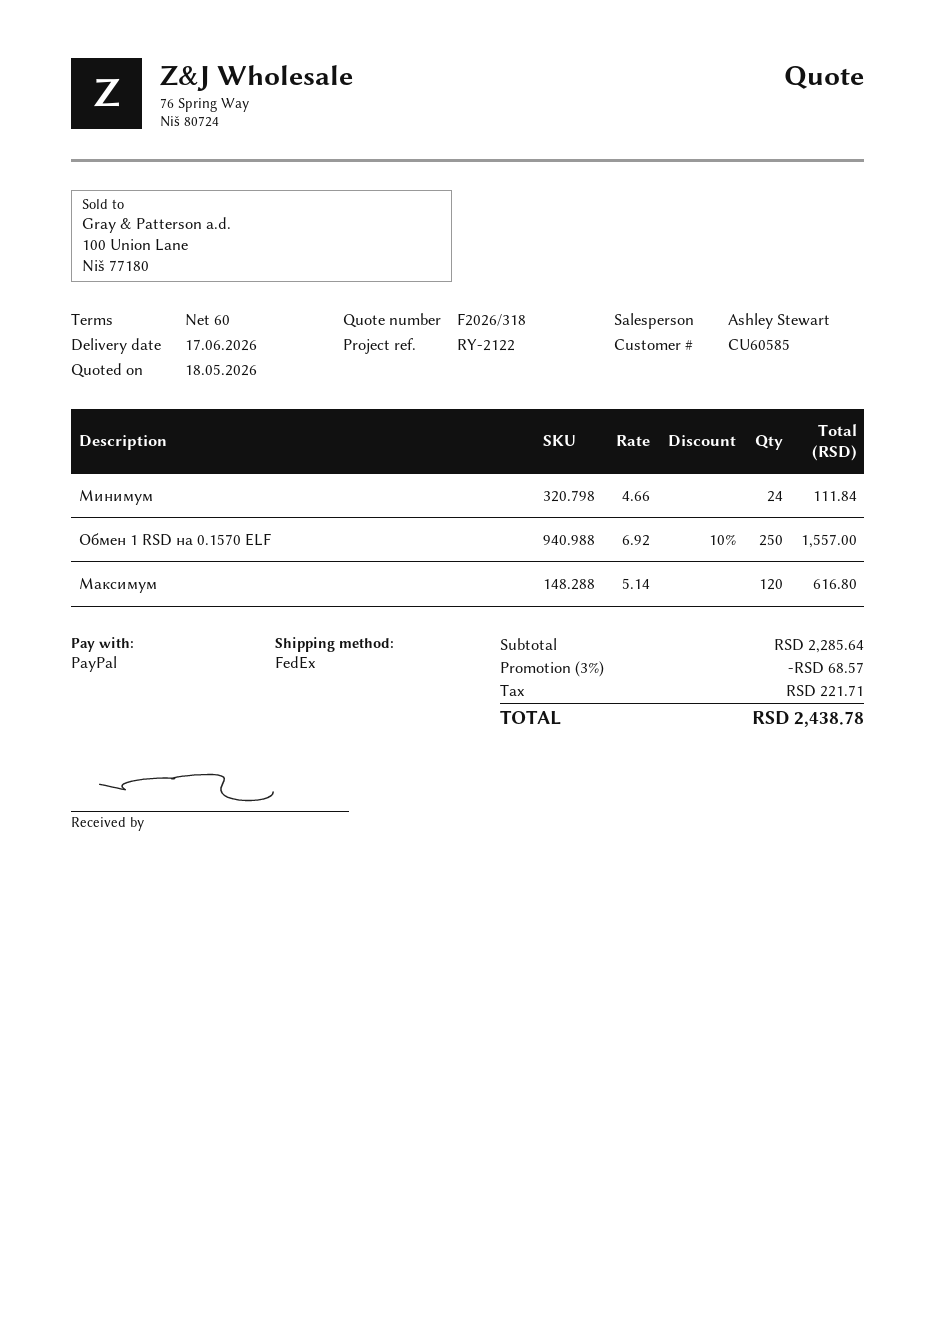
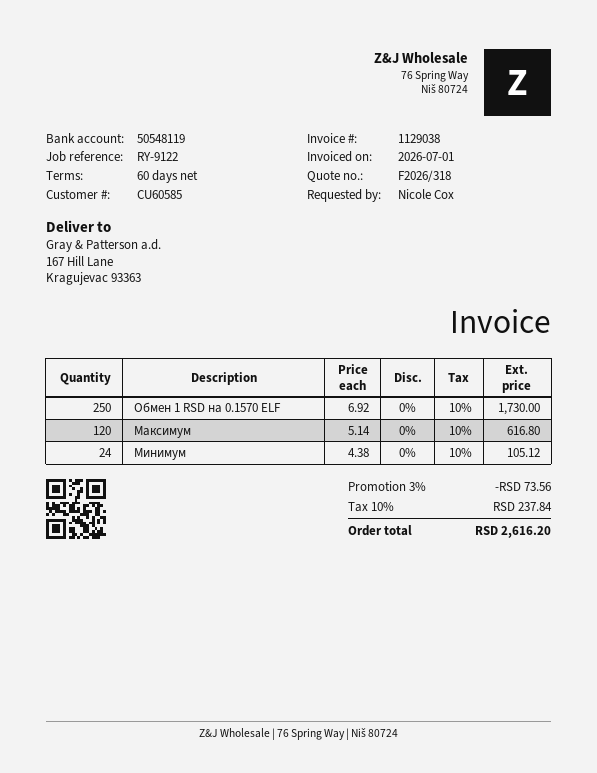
reference: RY-2122 -> RY-9122
Минимум: 24 x 4.66 = 111.84 -> 24 x 4.38 = 105.12
Обмен 1 RSD на 0.1570 ELF: 250 x 6.92 - 10% = 1557.00 -> 250 x 6.92 = 1730.00
discount: 3% = 68.57 -> 3% = 73.56
tax: 221.71 -> 237.84
total: 2438.78 -> 2616.20

